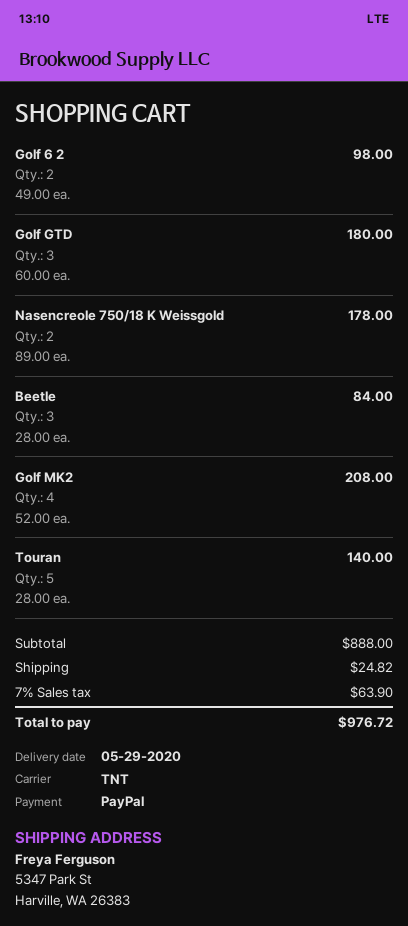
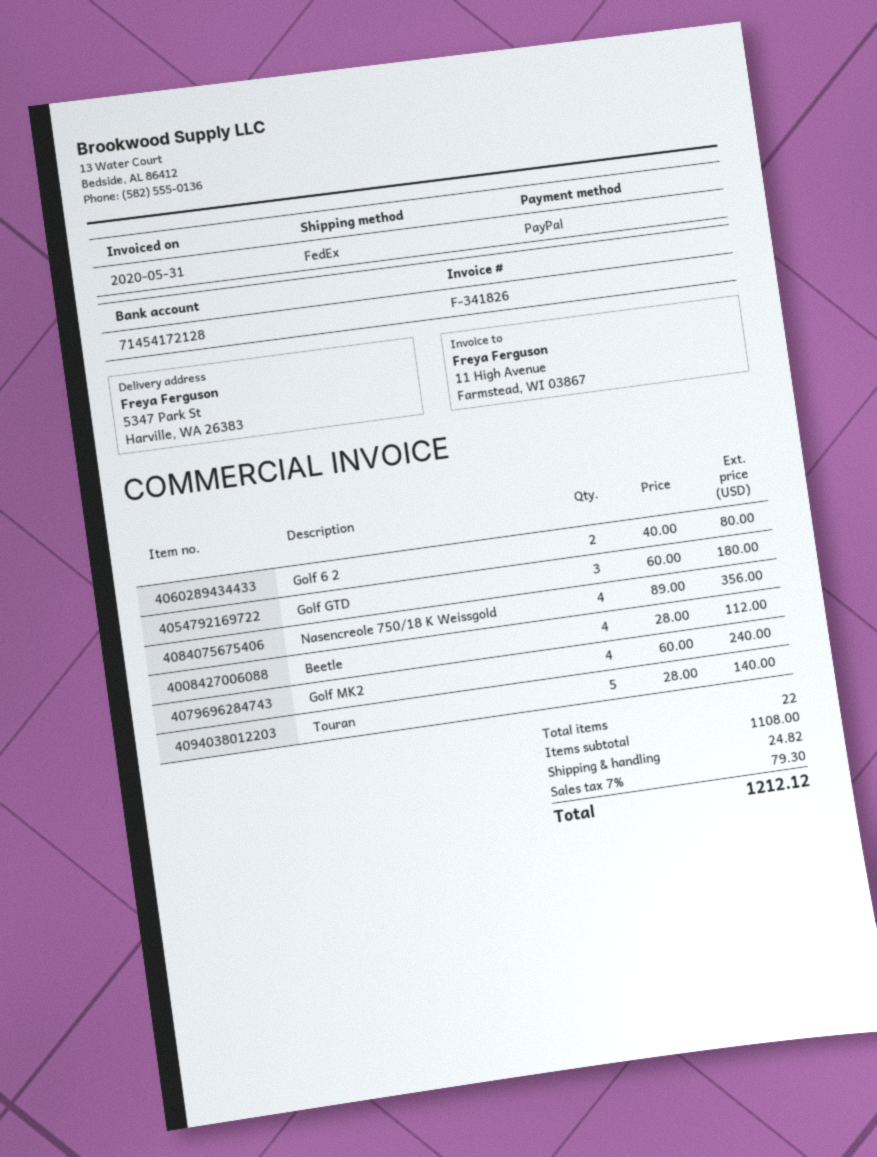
shipping method: TNT -> FedEx
Golf 6 2: 2 x 49.00 = 98.00 -> 2 x 40.00 = 80.00
Nasencreole 750/18 K Weissgold: 2 x 89.00 = 178.00 -> 4 x 89.00 = 356.00
Beetle: 3 x 28.00 = 84.00 -> 4 x 28.00 = 112.00
Golf MK2: 4 x 52.00 = 208.00 -> 4 x 60.00 = 240.00
subtotal: 888.00 -> 1108.00
tax: 7% = 63.90 -> 7% = 79.30
total: 976.72 -> 1212.12

